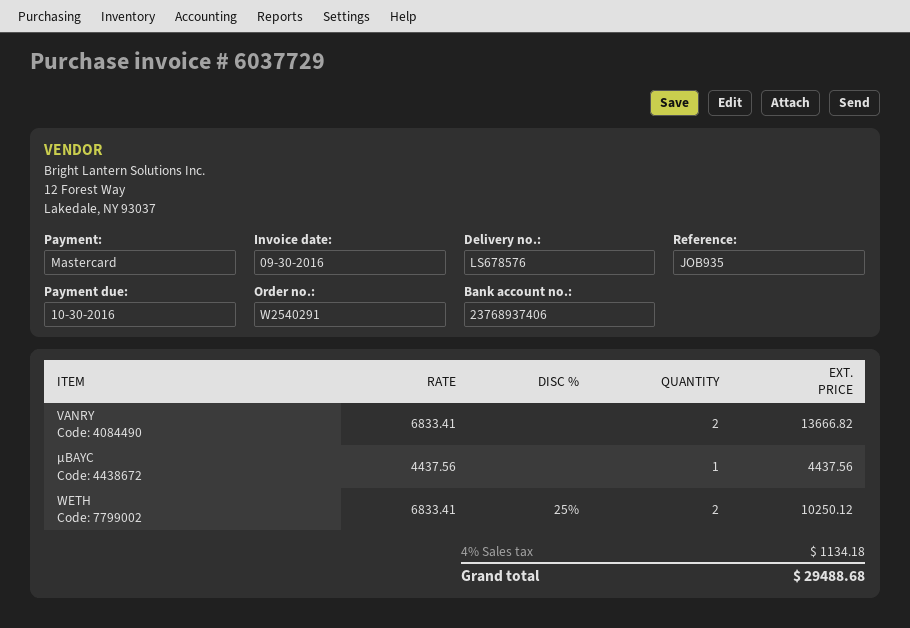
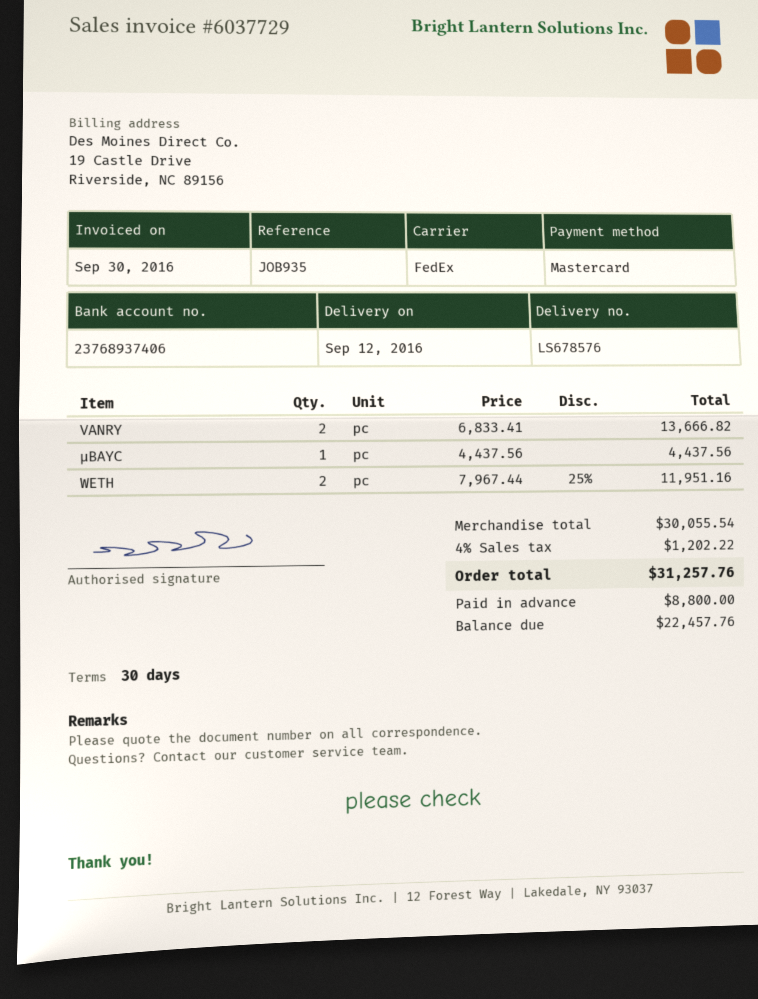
WETH: 2 x 6833.41 - 25% = 10250.12 -> 2 x 7967.44 - 25% = 11951.16
tax: 4% = 1134.18 -> 4% = 1202.22
total: 29488.68 -> 31257.76

